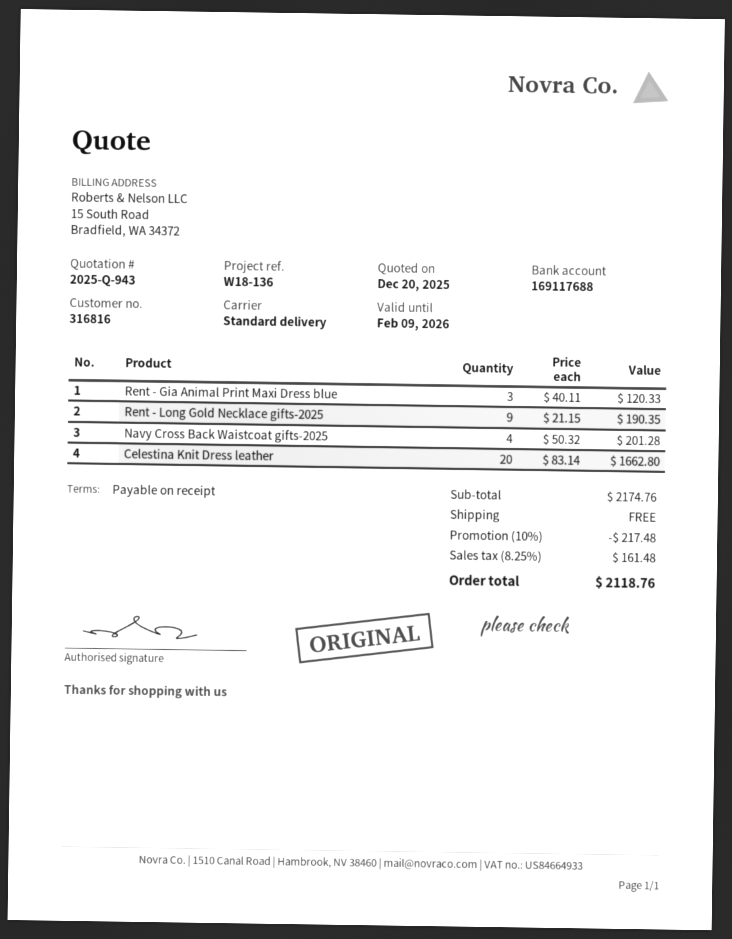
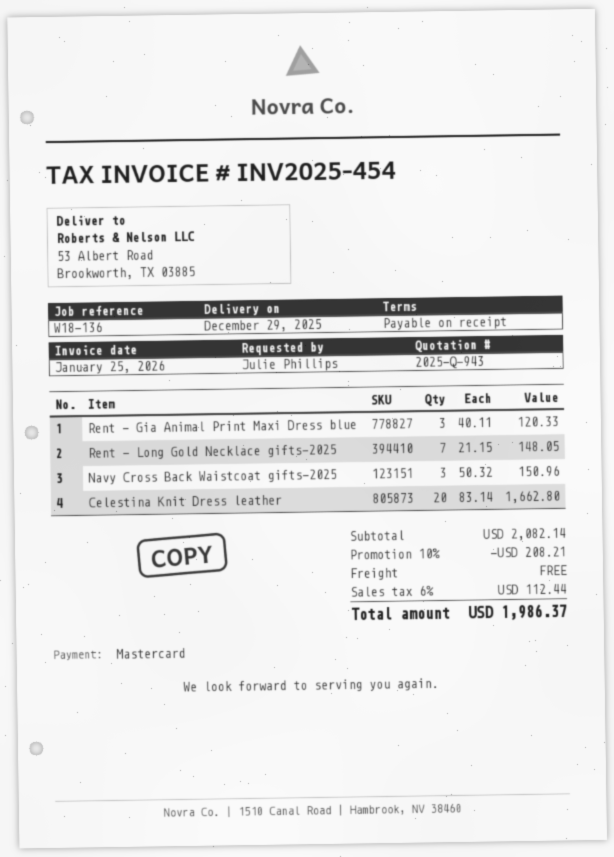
Rent - Long Gold Necklace gifts-2025: 9 x 21.15 = 190.35 -> 7 x 21.15 = 148.05
Navy Cross Back Waistcoat gifts-2025: 4 x 50.32 = 201.28 -> 3 x 50.32 = 150.96
subtotal: 2174.76 -> 2082.14
discount: 10% = 217.48 -> 10% = 208.21
tax: 8.25% = 161.48 -> 6% = 112.44
total: 2118.76 -> 1986.37

